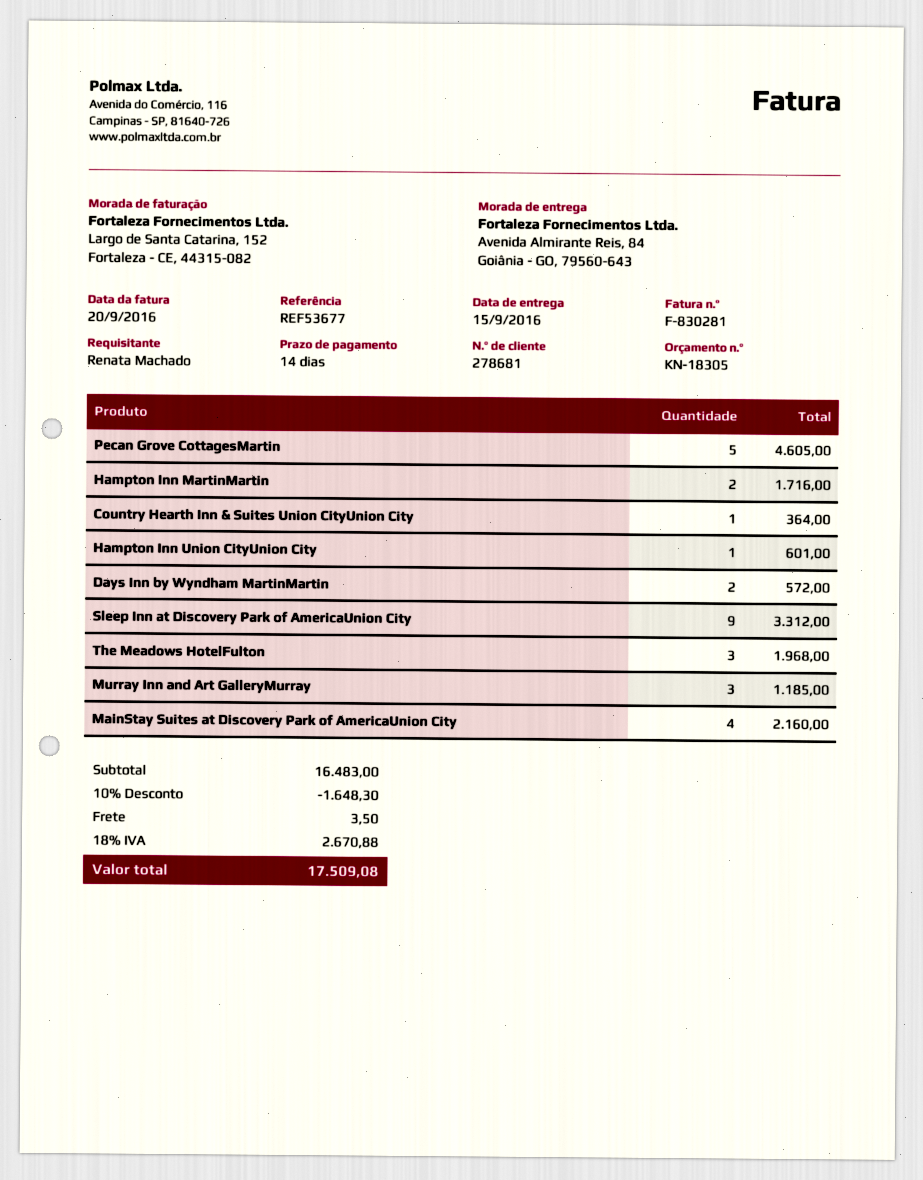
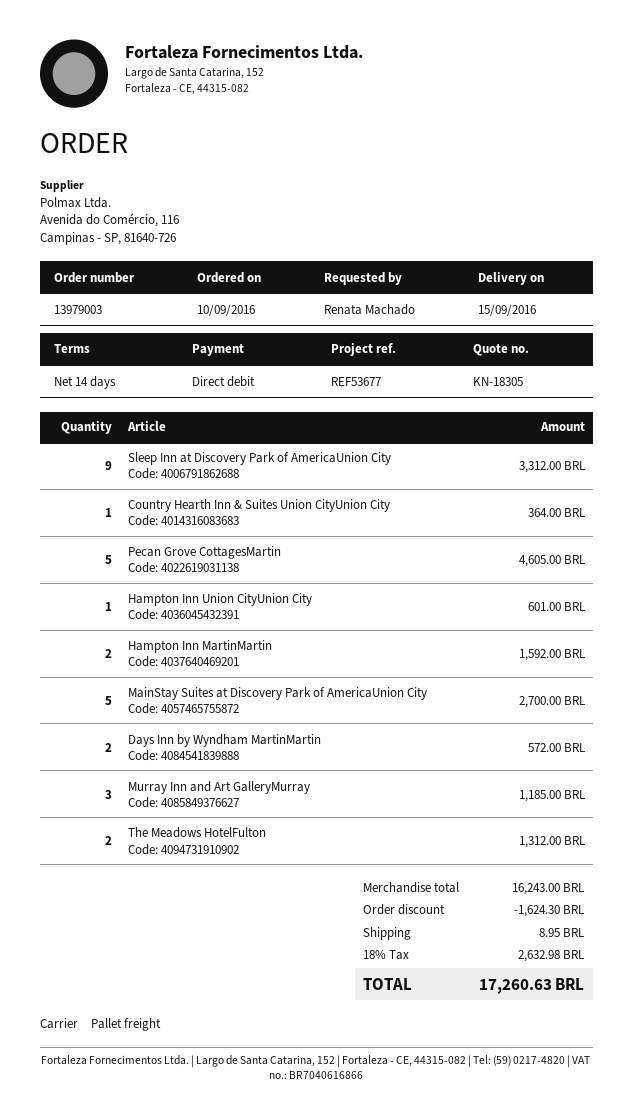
Hampton Inn MartinMartin: 2 for 1716.00 -> 2 for 1592.00
The Meadows HotelFulton: 3 for 1968.00 -> 2 for 1312.00
MainStay Suites at Discovery Park of AmericaUnion City: 4 for 2160.00 -> 5 for 2700.00
subtotal: 16483.00 -> 16243.00
discount: 1648.30 -> 1624.30
shipping: 3.50 -> 8.95
tax: 18% = 2670.88 -> 18% = 2632.98
total: 17509.08 -> 17260.63

